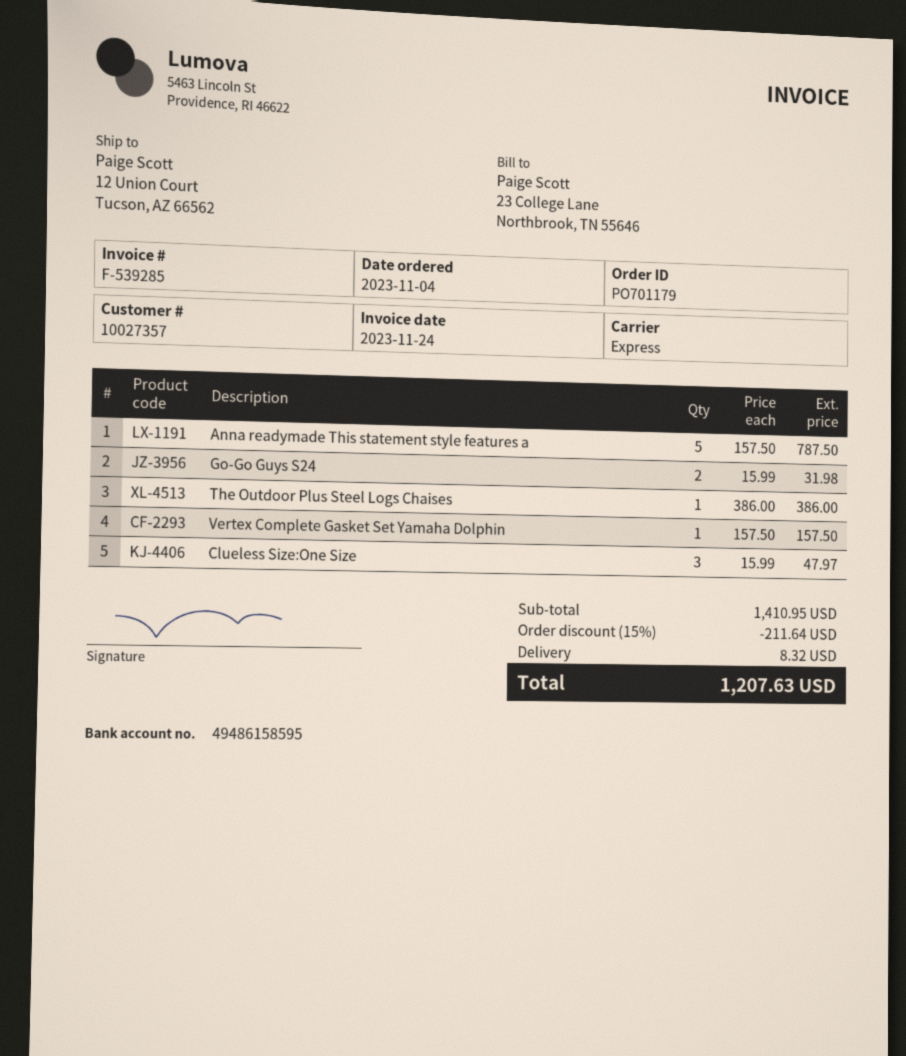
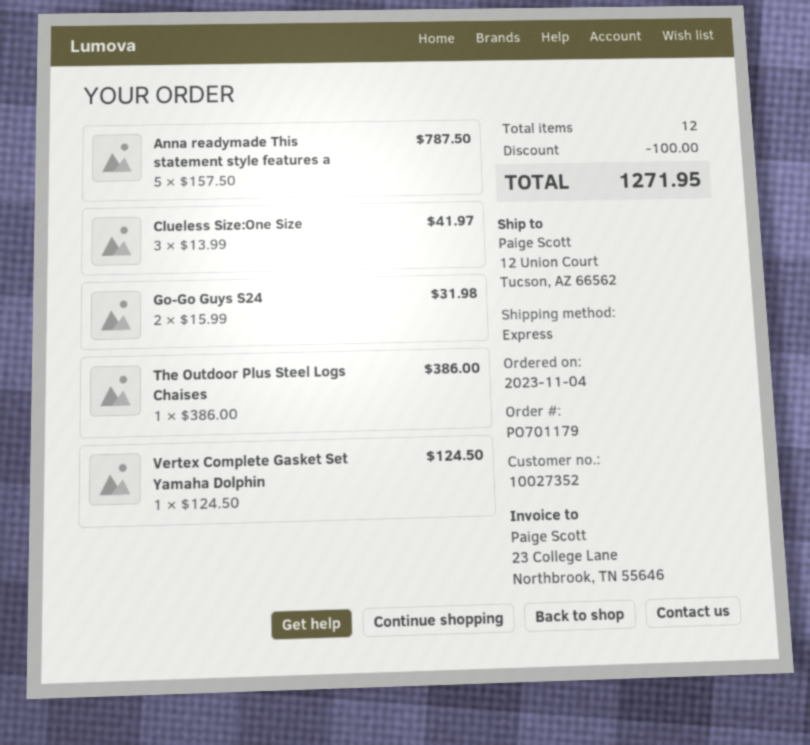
customer number: 10027357 -> 10027352
Vertex Complete Gasket Set Yamaha Dolphin: 1 x 157.50 = 157.50 -> 1 x 124.50 = 124.50
Clueless Size:One Size: 3 x 15.99 = 47.97 -> 3 x 13.99 = 41.97
discount: 211.64 -> 100.00
shipping: 8.32 -> none
total: 1207.63 -> 1271.95

